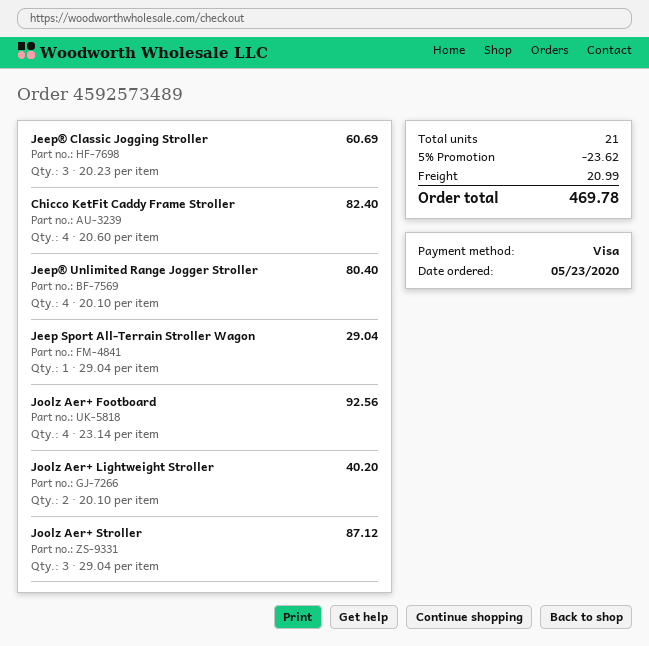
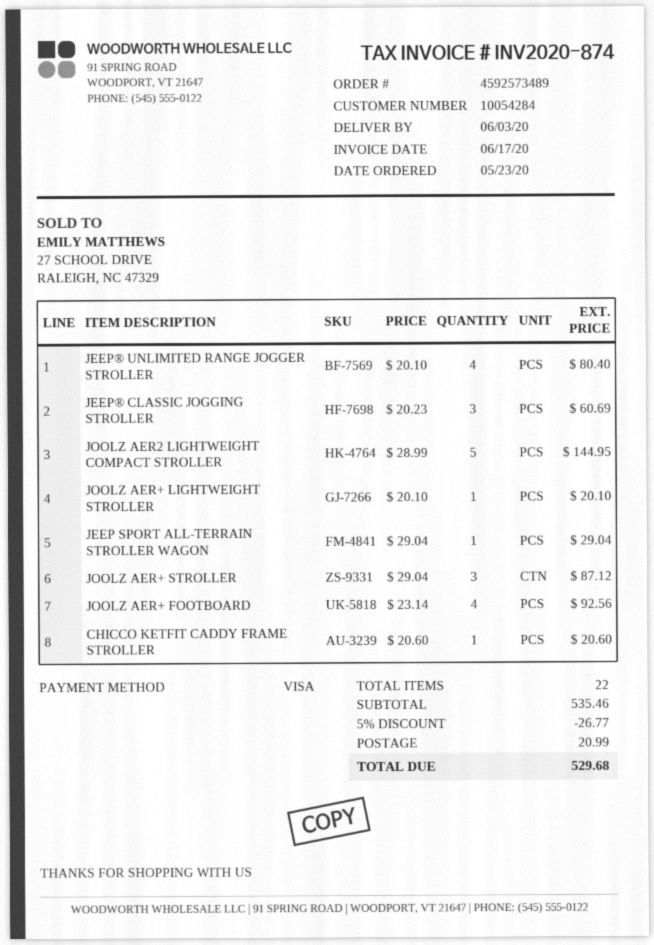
Chicco KetFit Caddy Frame Stroller: 4 x 20.60 = 82.40 -> 1 x 20.60 = 20.60
Joolz Aer+ Lightweight Stroller: 2 x 20.10 = 40.20 -> 1 x 20.10 = 20.10
JOOLZ AER2 LIGHTWEIGHT COMPACT STROLLER: none -> 5 x 28.99 = 144.95
total quantity: 21 -> 22
discount: 5% = 23.62 -> 5% = 26.77
total: 469.78 -> 529.68

